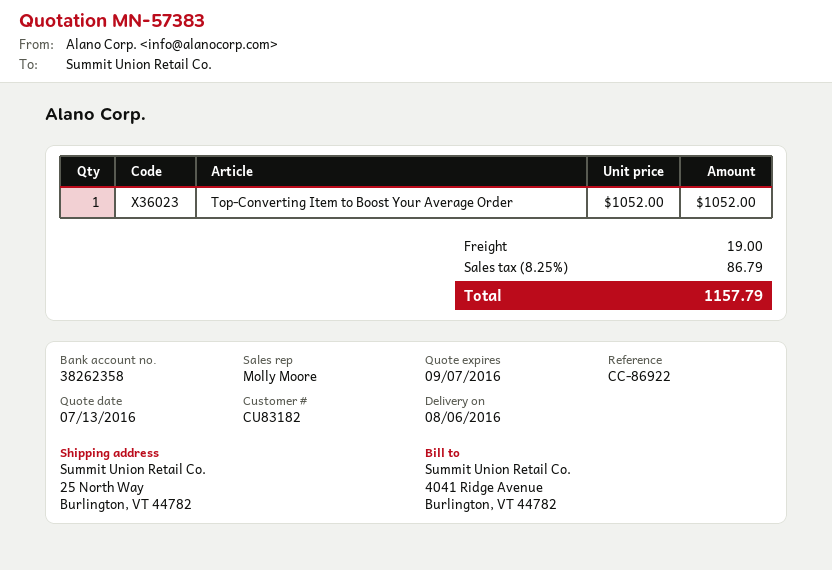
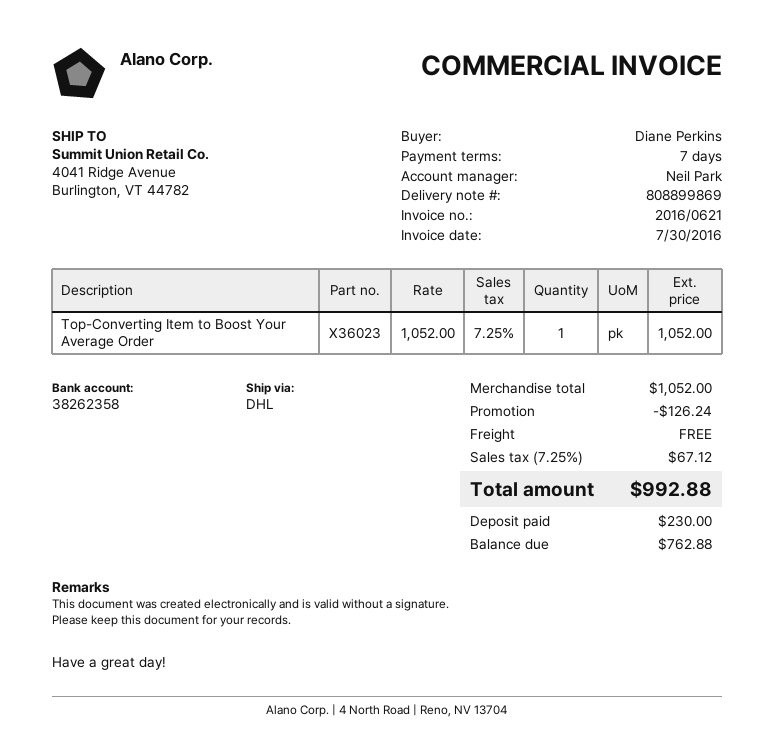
sales rep: Molly Moore -> Neil Park
ship to: 25 North Way, Burlington, VT 44782 -> 4041 Ridge Avenue, Burlington, VT 44782
discount: none -> 126.24
shipping: 19.00 -> 0.00
tax: 8.25% = 86.79 -> 7.25% = 67.12
total: 1157.79 -> 992.88

